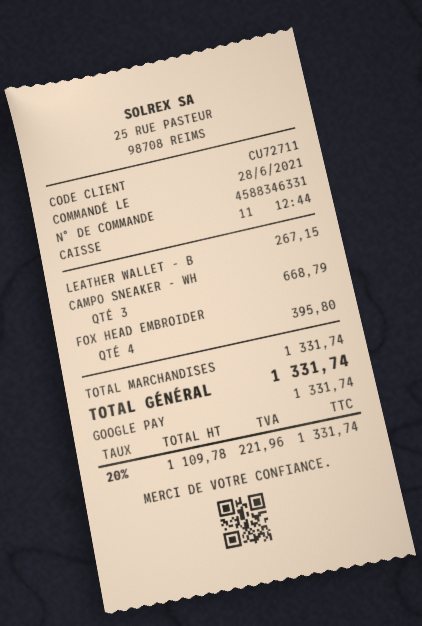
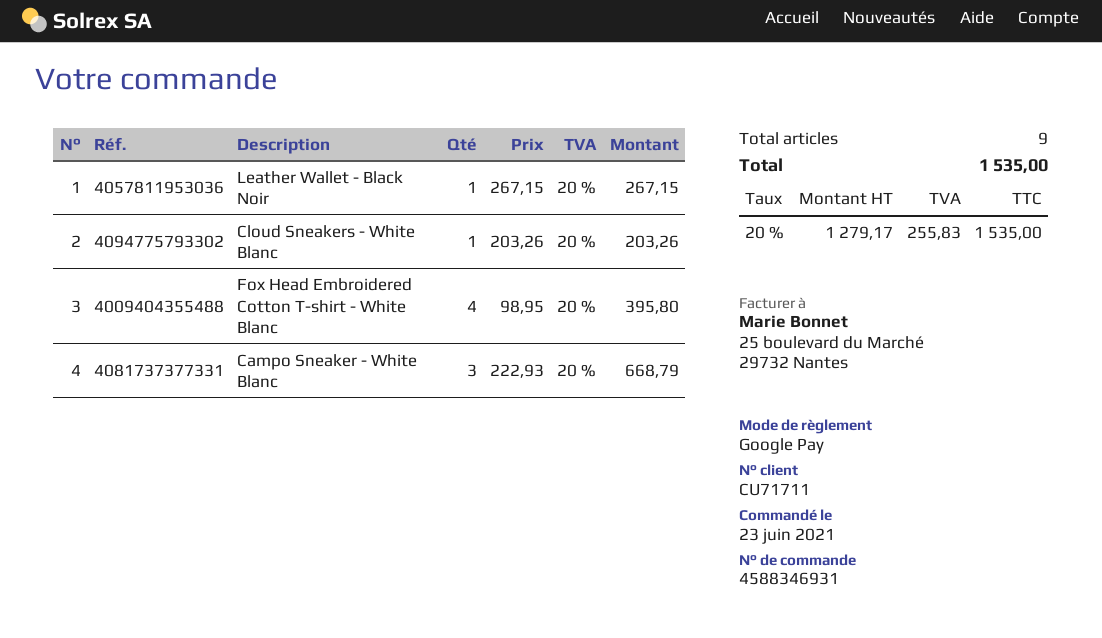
order number: 4588346331 -> 4588346931
order date: 2021-06-28 -> 2021-06-23
customer number: CU72711 -> CU71711
Cloud Sneakers - White Blanc: none -> 1 for 203.26
net: 1109.78 -> 1279.17
tax: 20% = 221.96 -> 20% = 255.83
total: 1331.74 -> 1535.00

